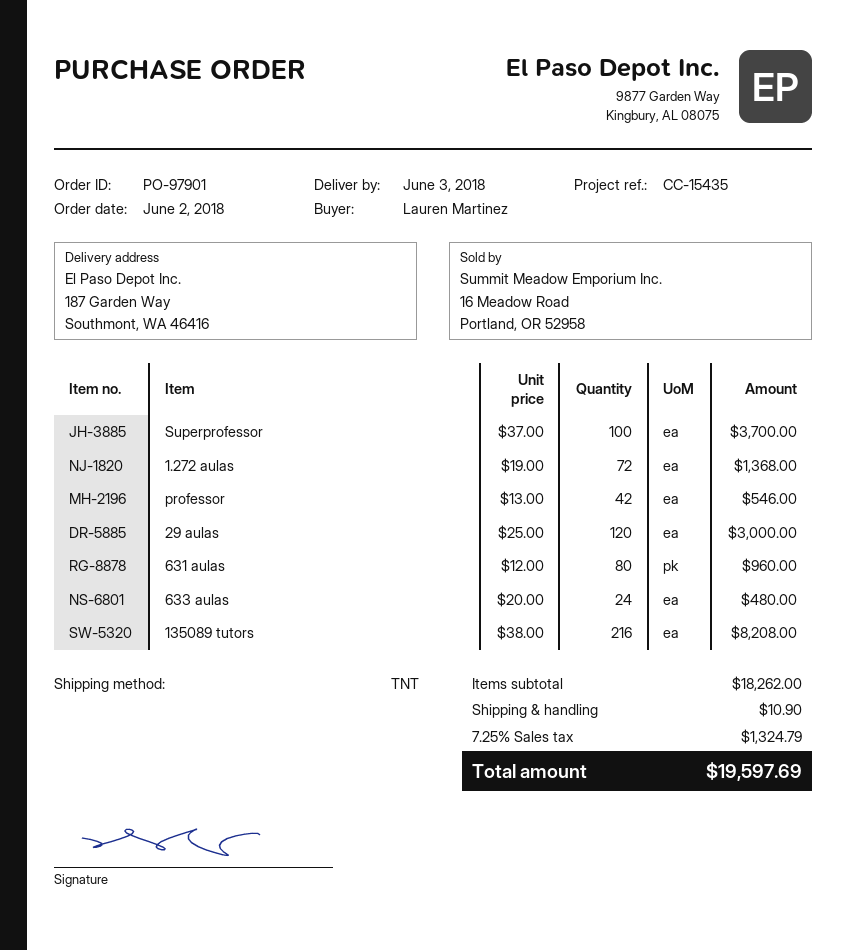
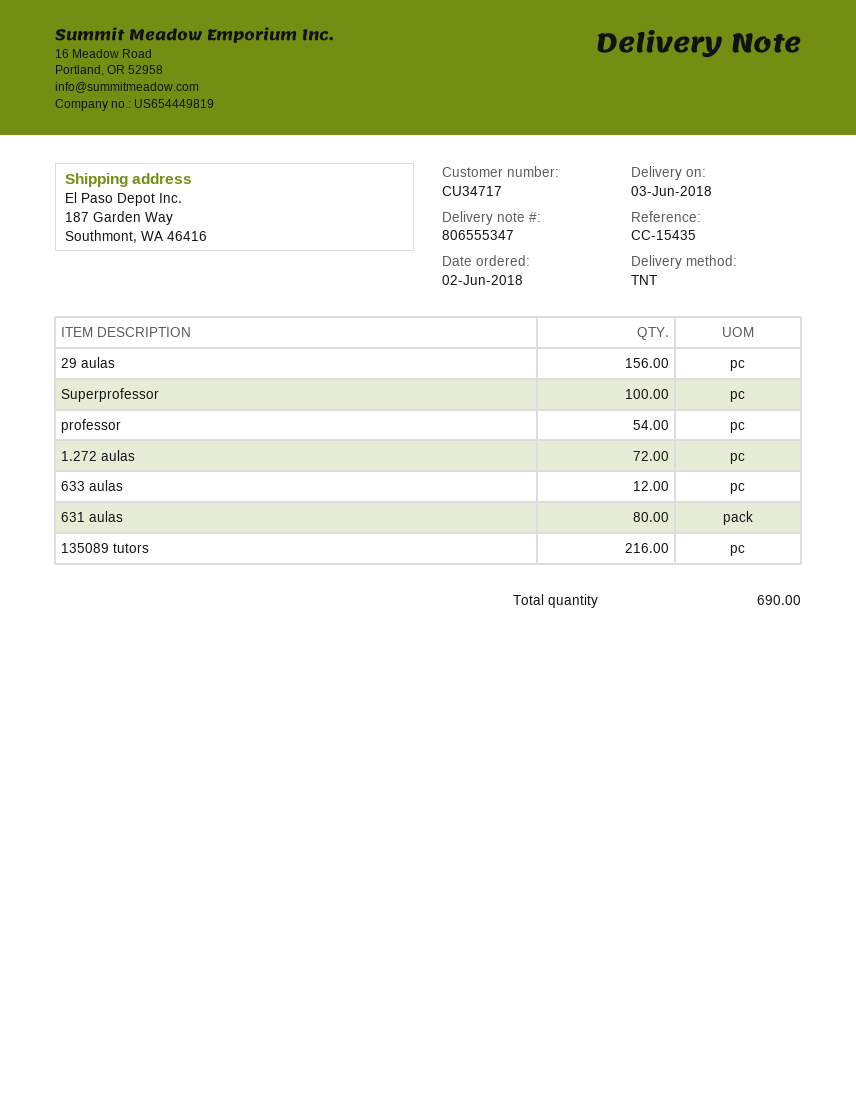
professor: 42 -> 54
29 aulas: 120 -> 156
633 aulas: 24 -> 12

